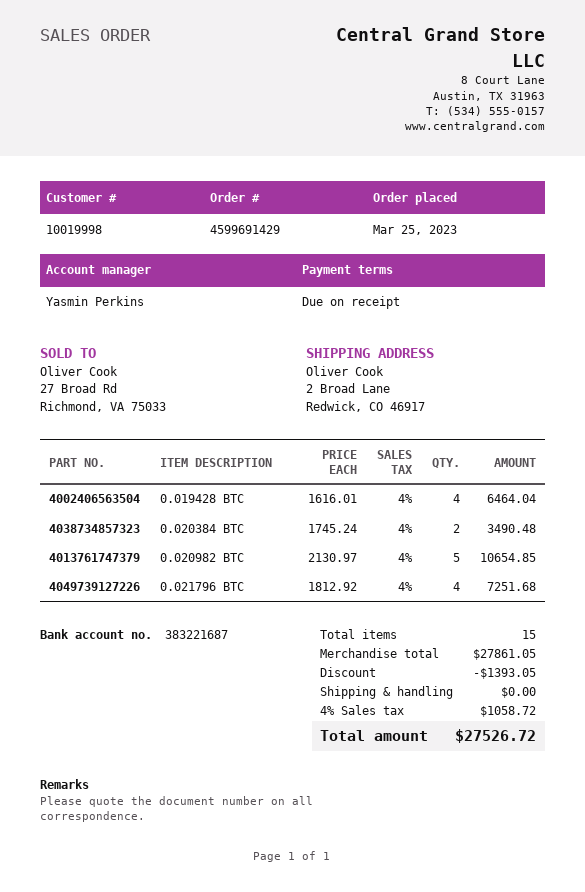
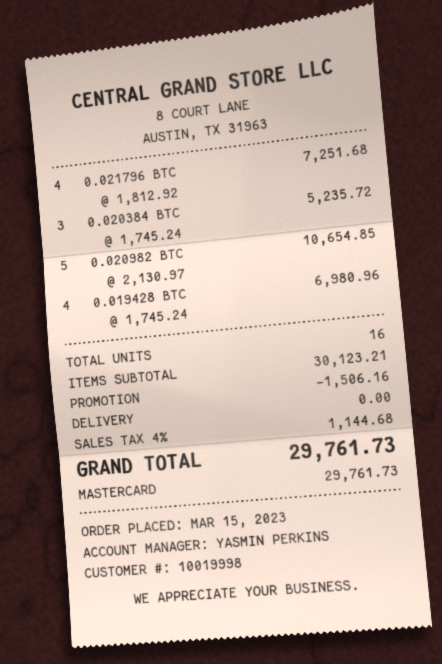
order date: 2023-03-25 -> 2023-03-15
0.019428 BTC: 4 x 1616.01 = 6464.04 -> 4 x 1745.24 = 6980.96
0.020384 BTC: 2 x 1745.24 = 3490.48 -> 3 x 1745.24 = 5235.72
total quantity: 15 -> 16
subtotal: 27861.05 -> 30123.21
discount: 1393.05 -> 1506.16
tax: 4% = 1058.72 -> 4% = 1144.68
total: 27526.72 -> 29761.73

